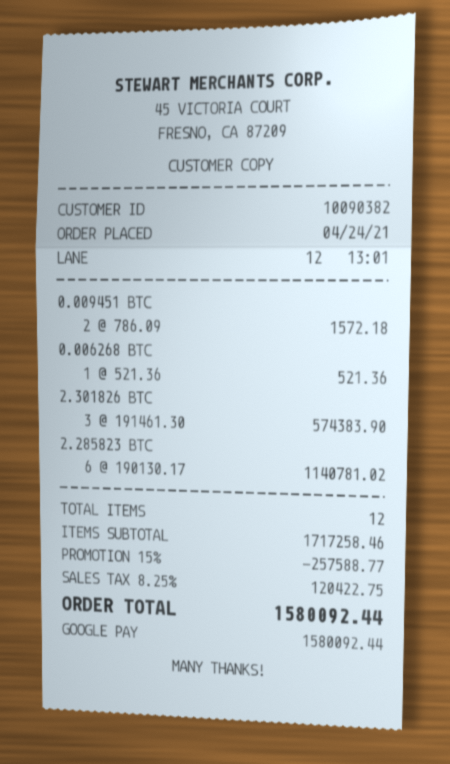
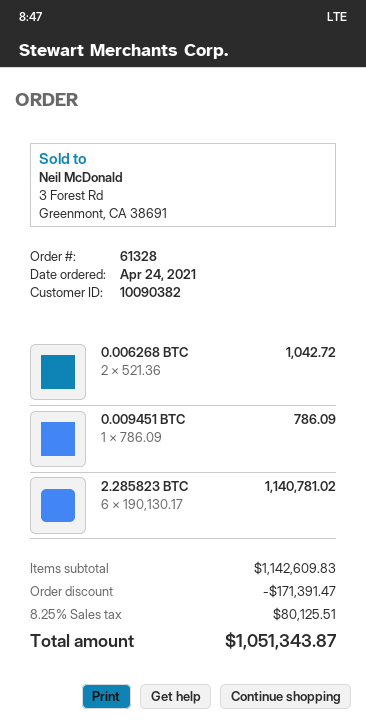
0.009451 BTC: 2 x 786.09 = 1572.18 -> 1 x 786.09 = 786.09
0.006268 BTC: 1 x 521.36 = 521.36 -> 2 x 521.36 = 1042.72
2.301826 BTC: 3 x 191461.30 = 574383.90 -> none
subtotal: 1717258.46 -> 1142609.83
discount: 257588.77 -> 171391.47
tax: 8.25% = 120422.75 -> 8.25% = 80125.51
total: 1580092.44 -> 1051343.87

